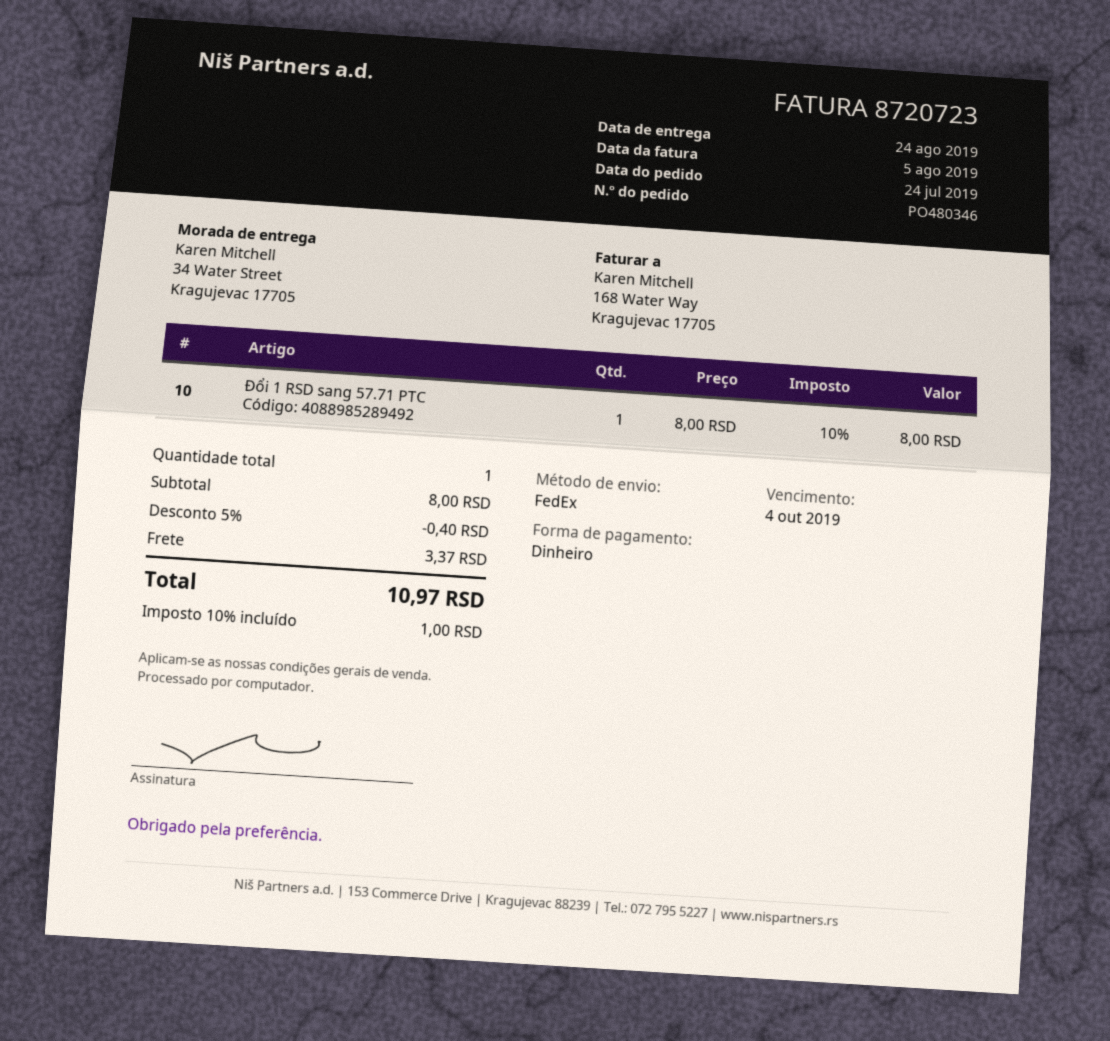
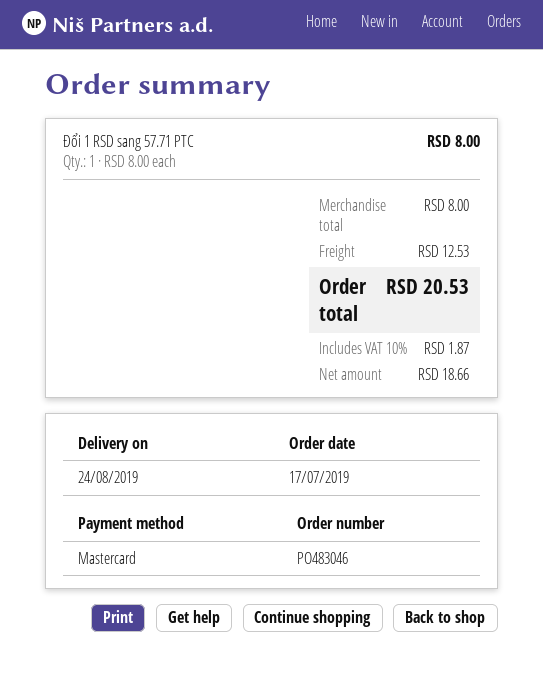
order number: PO480346 -> PO483046
order date: 2019-07-24 -> 2019-07-17
payment method: cash -> Mastercard
discount: 5% = 0.40 -> none
shipping: 3.37 -> 12.53
tax: 10% = 1.00 -> 10% = 1.87
total: 10.97 -> 20.53

